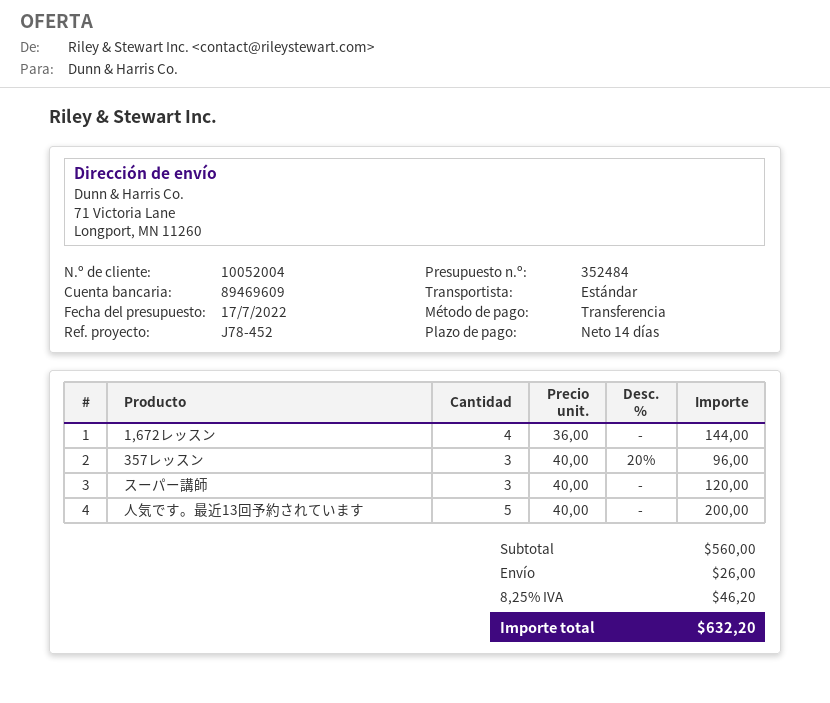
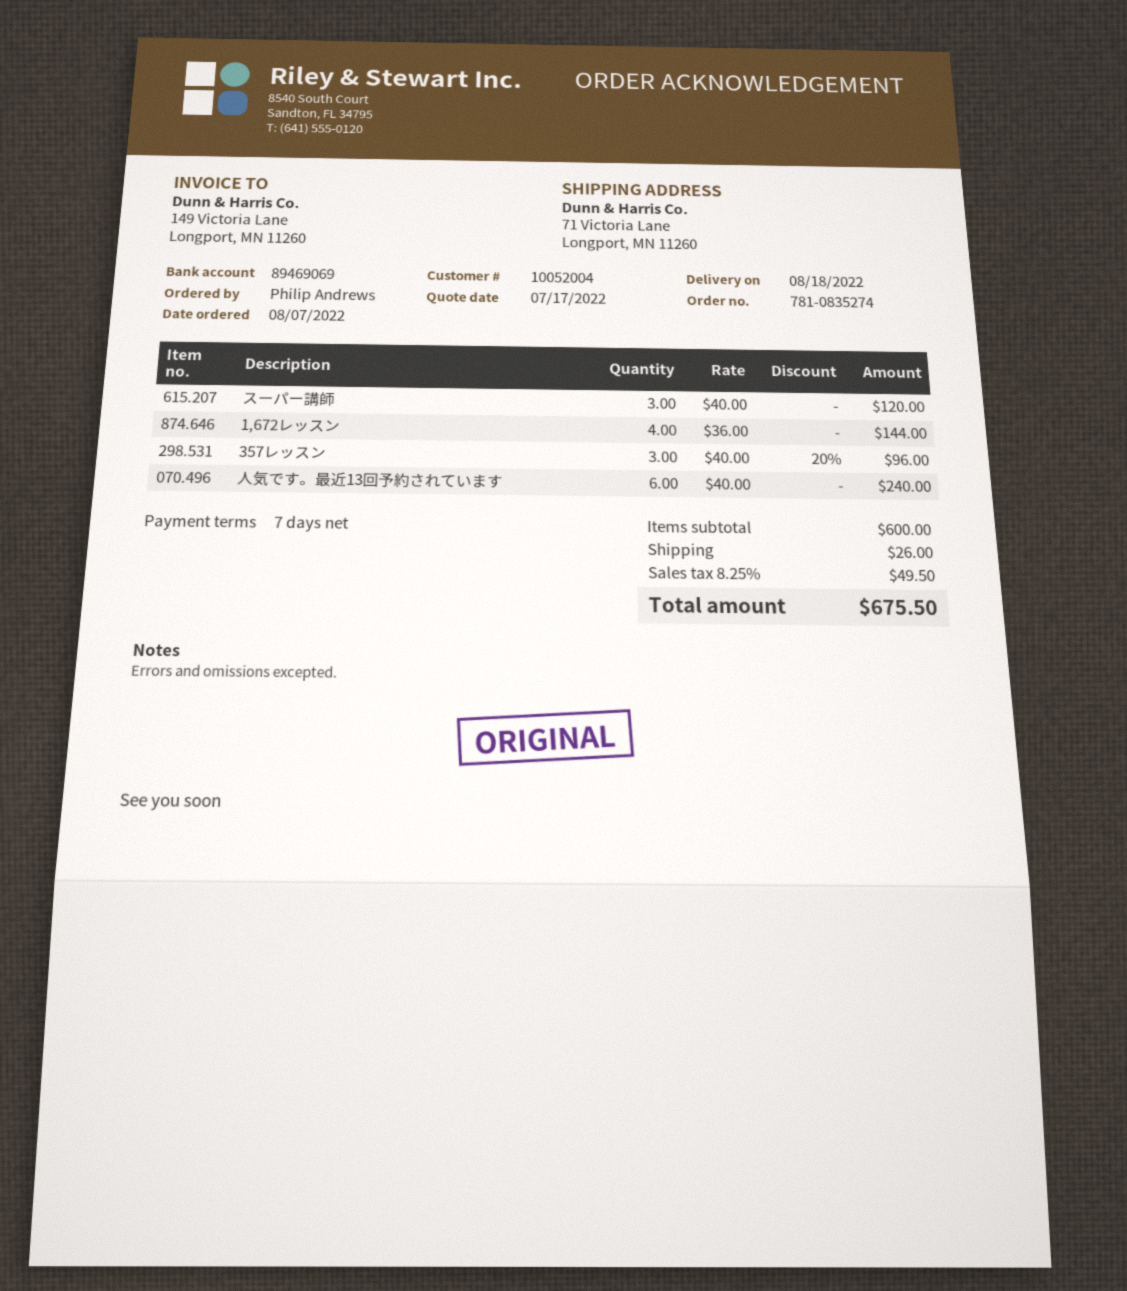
payment terms: 14 days -> 7 days
bank account: 89469609 -> 89469069
人気です。最近13回予約されています: 5 x 40.00 = 200.00 -> 6 x 40.00 = 240.00
subtotal: 560.00 -> 600.00
tax: 8.25% = 46.20 -> 8.25% = 49.50
total: 632.20 -> 675.50

